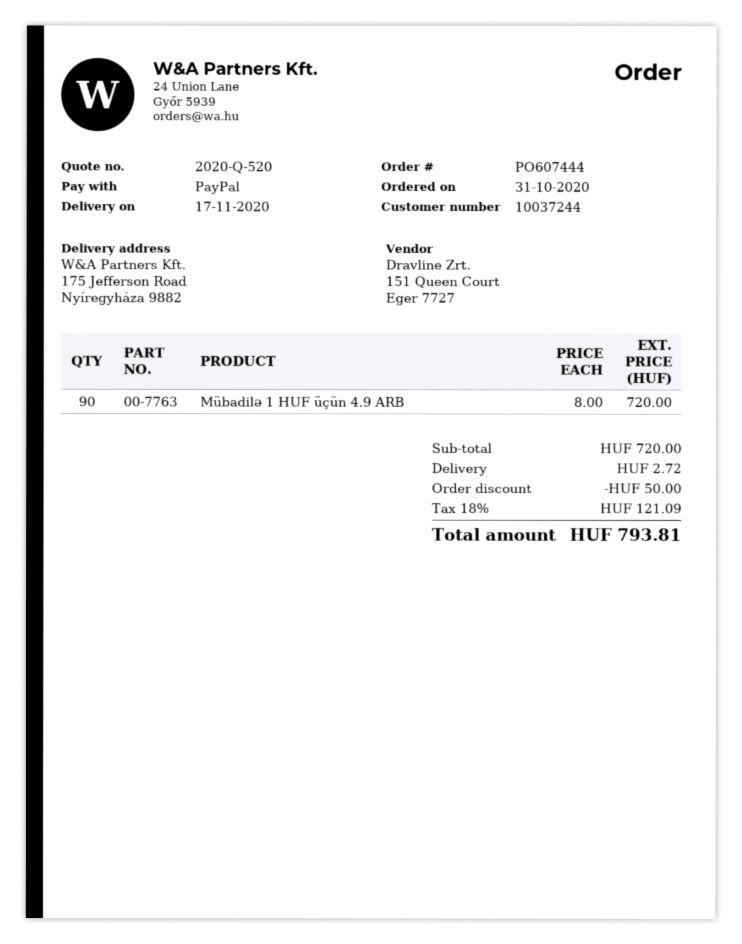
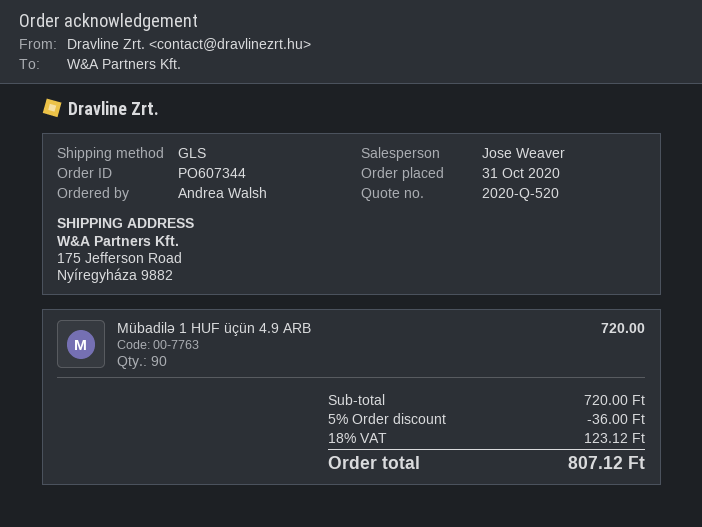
order number: PO607444 -> PO607344
discount: 50.00 -> 36.00
shipping: 2.72 -> none
tax: 18% = 121.09 -> 18% = 123.12
total: 793.81 -> 807.12

